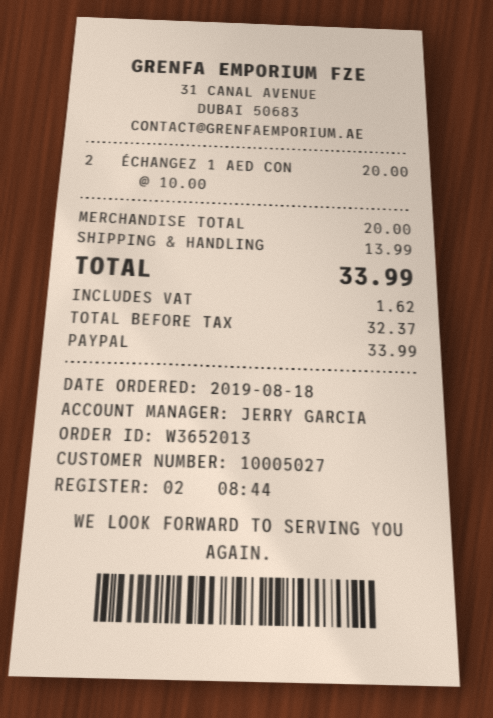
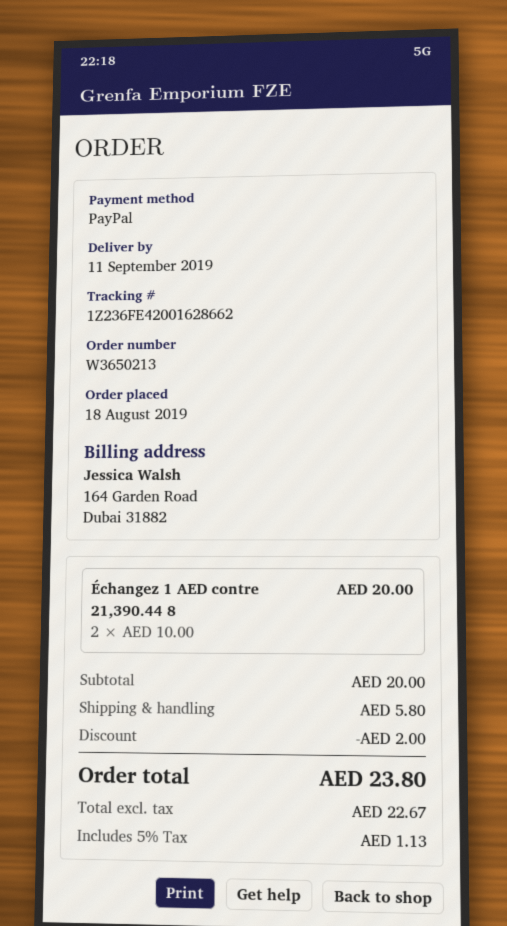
order number: W3652013 -> W3650213
discount: none -> 2.00
shipping: 13.99 -> 5.80
net: 32.37 -> 22.67
tax: 1.62 -> 1.13
total: 33.99 -> 23.80

